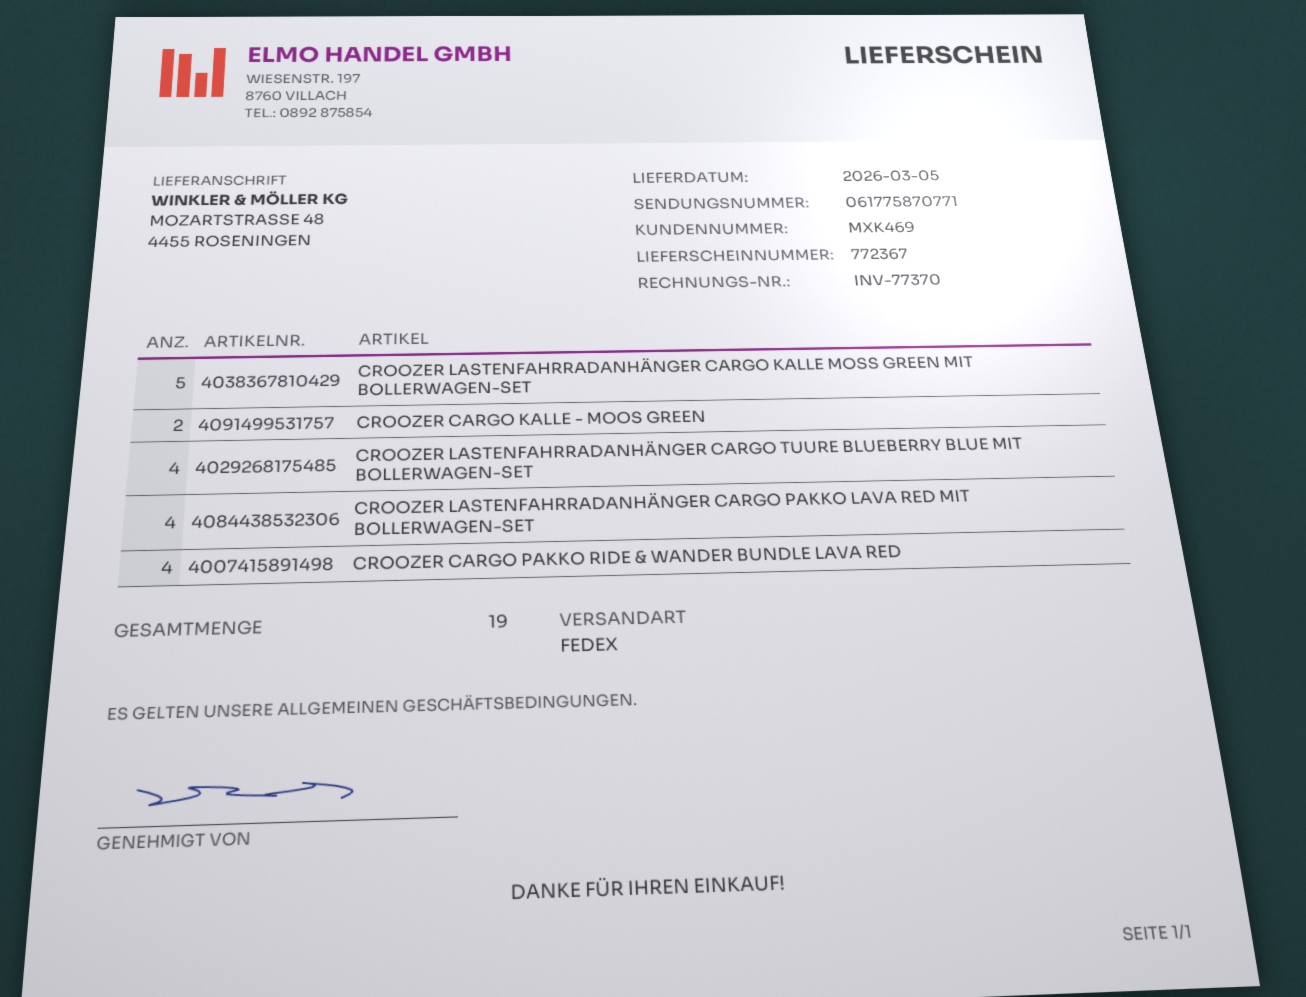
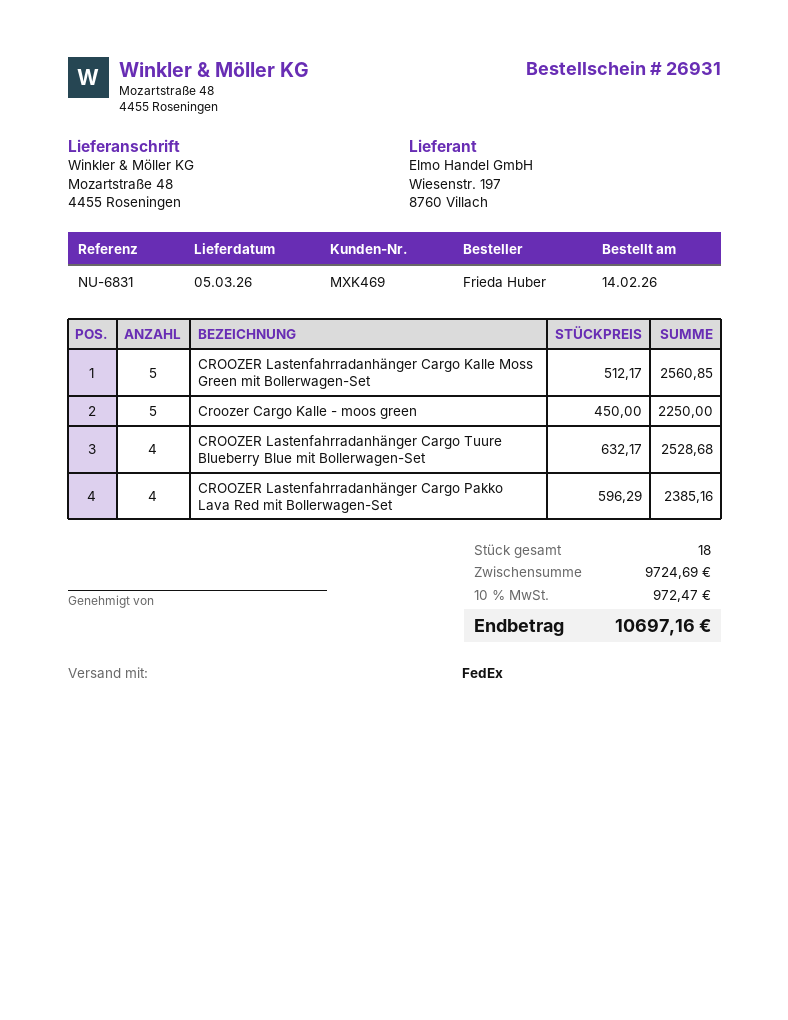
CROOZER CARGO KALLE - MOOS GREEN: 2 -> 5
CROOZER CARGO PAKKO RIDE & WANDER BUNDLE LAVA RED: 4 -> none
total quantity: 19 -> 18

